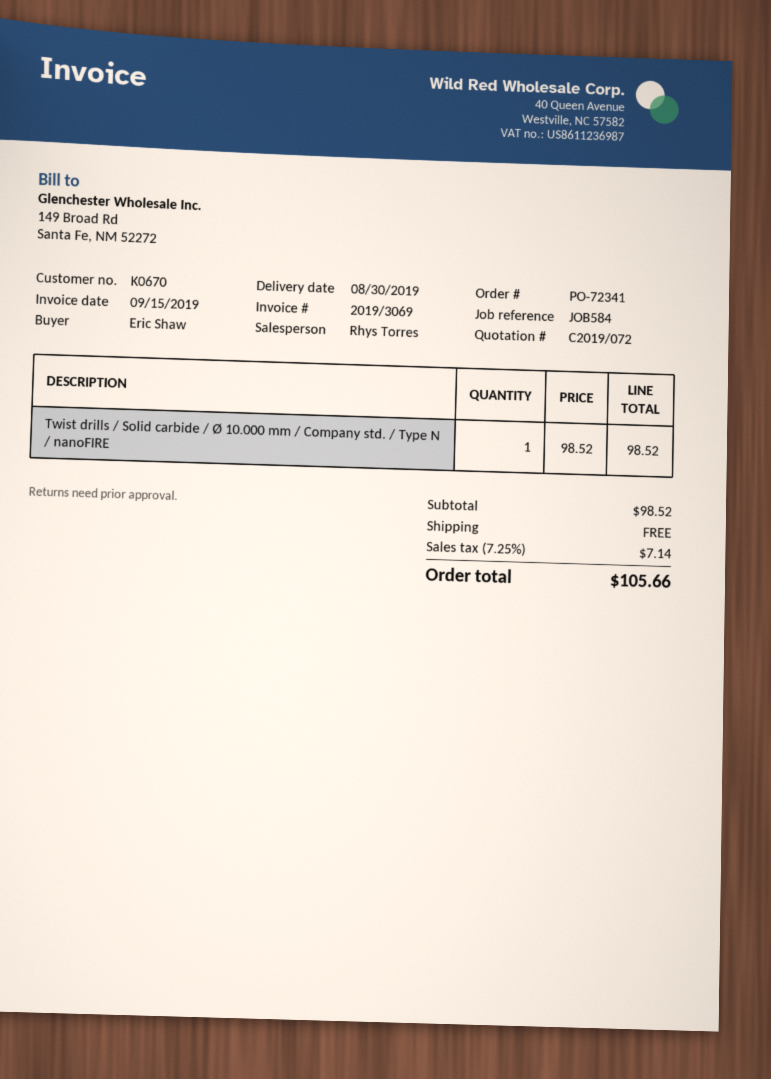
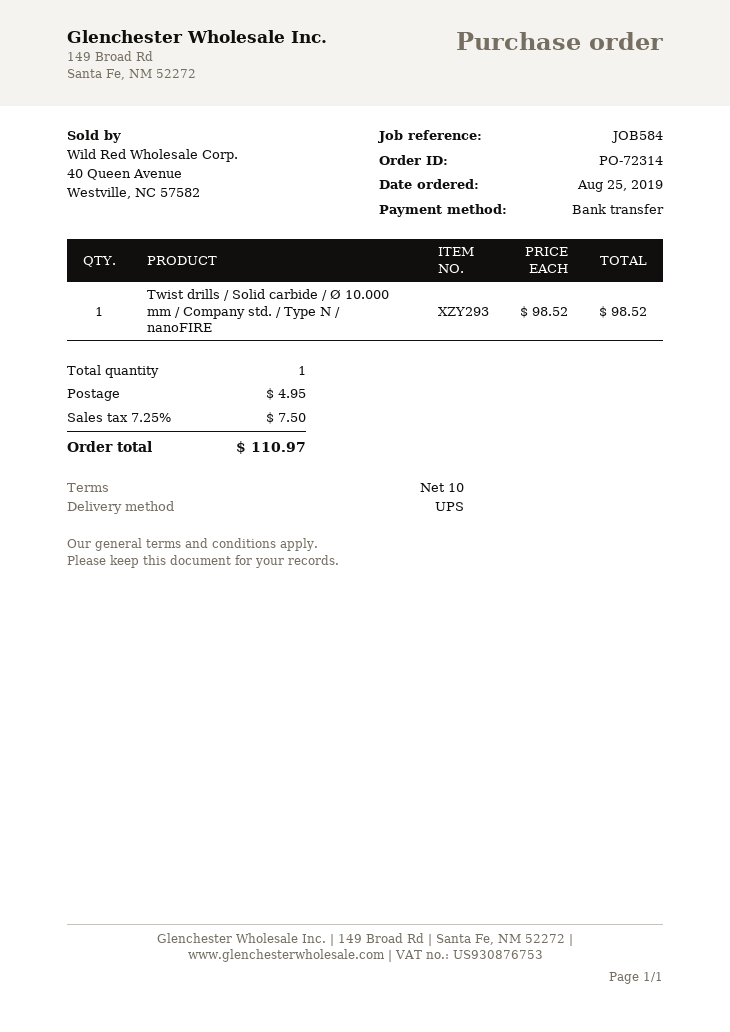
order number: PO-72341 -> PO-72314
shipping: 0.00 -> 4.95
tax: 7.25% = 7.14 -> 7.25% = 7.50
total: 105.66 -> 110.97

